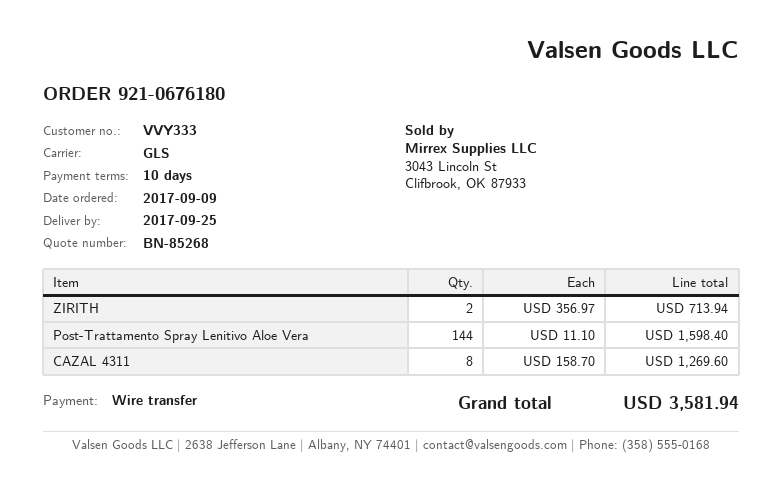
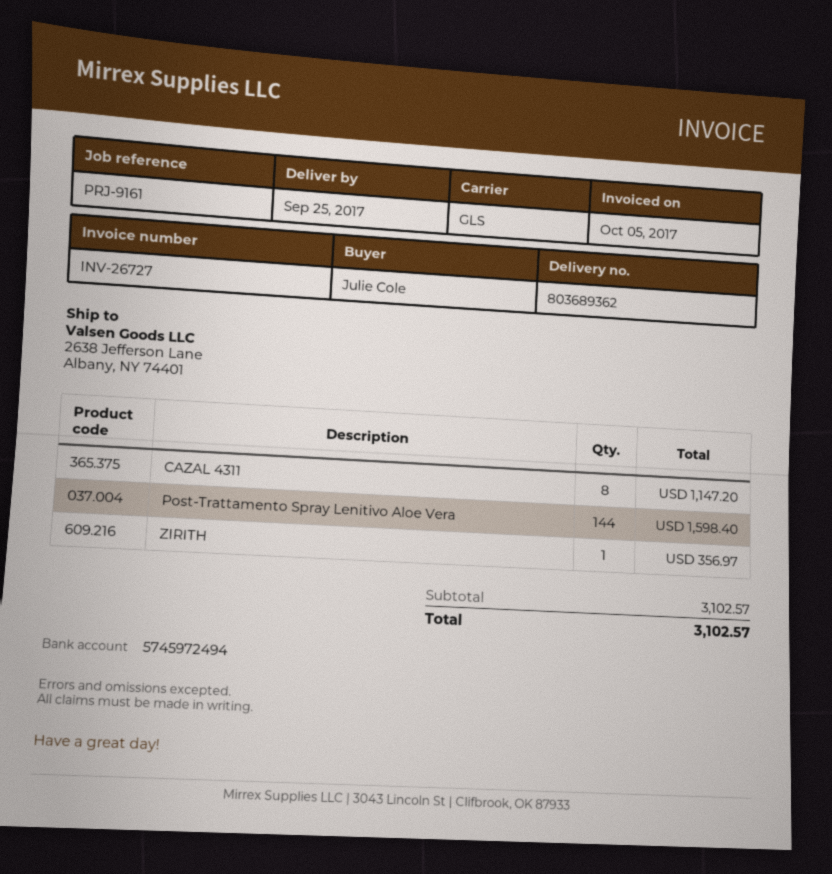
ZIRITH: 2 for 713.94 -> 1 for 356.97
CAZAL 4311: 8 for 1269.60 -> 8 for 1147.20
total: 3581.94 -> 3102.57

